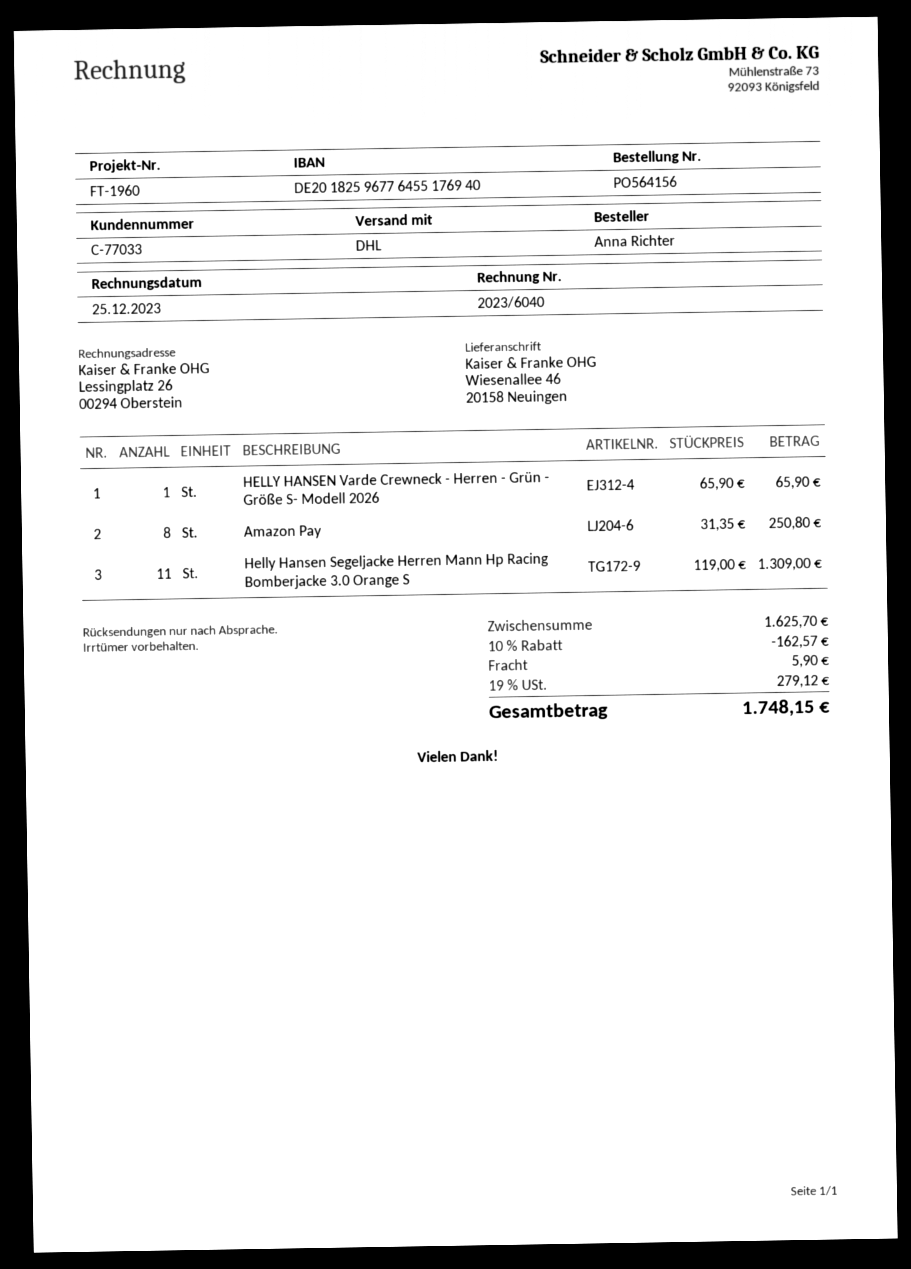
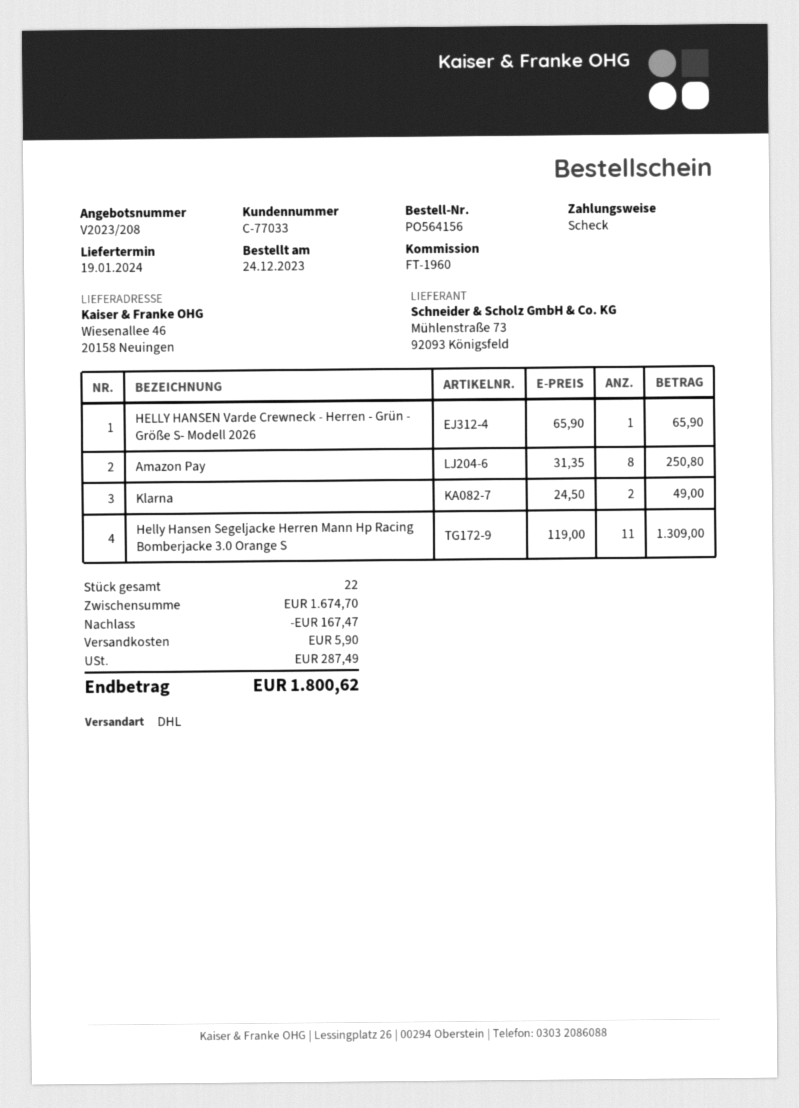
Klarna: none -> 2 x 24.50 = 49.00
subtotal: 1625.70 -> 1674.70
discount: 162.57 -> 167.47
tax: 279.12 -> 287.49
total: 1748.15 -> 1800.62

